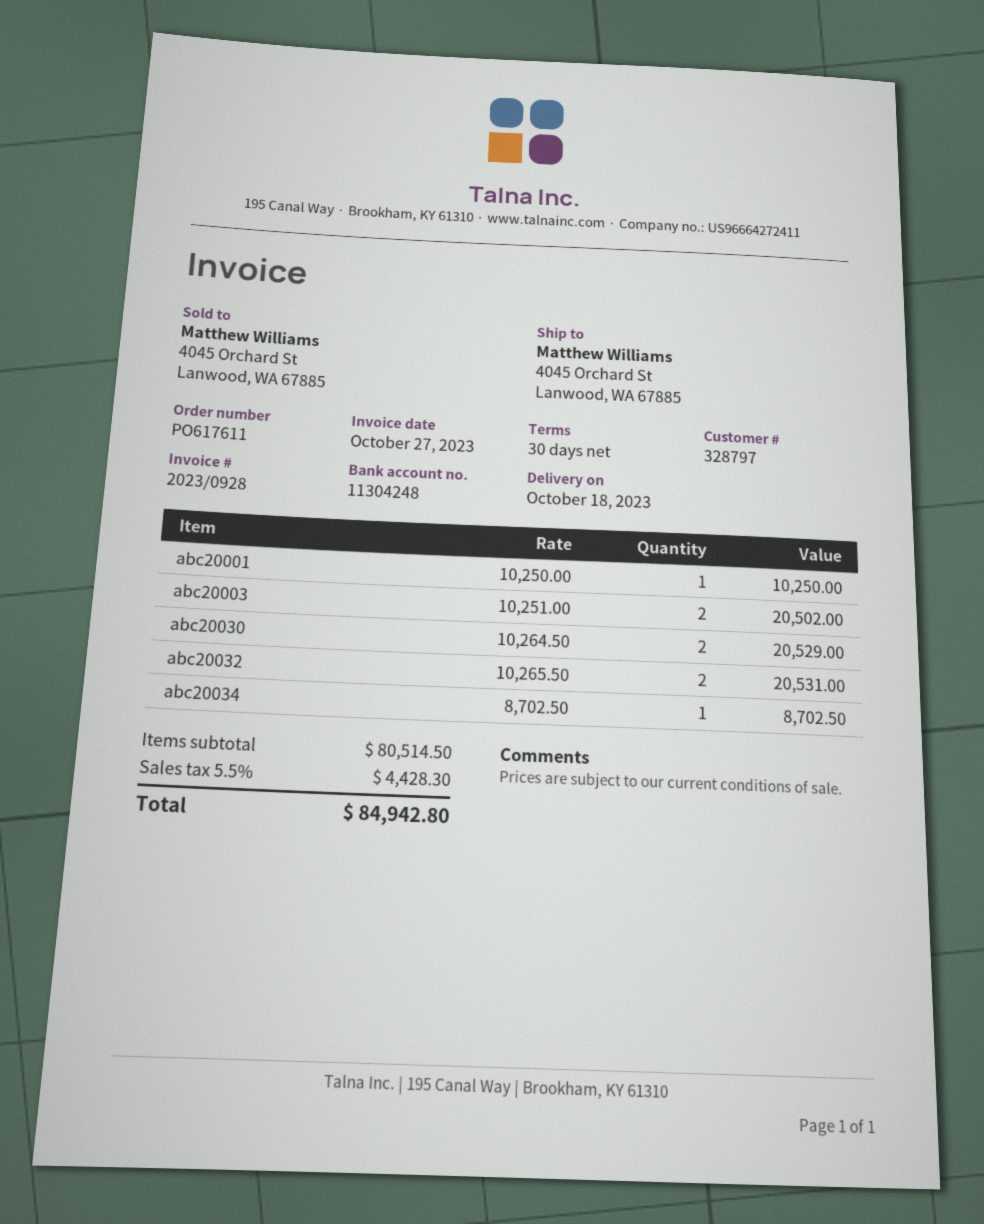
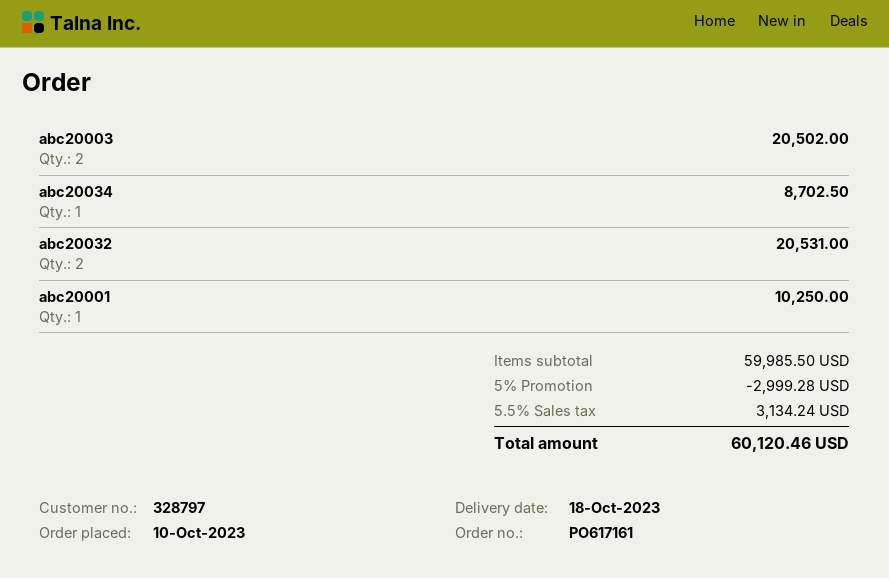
order number: PO617611 -> PO617161
abc20030: 2 for 20529.00 -> none
subtotal: 80514.50 -> 59985.50
discount: none -> 5% = 2999.28
tax: 5.5% = 4428.30 -> 5.5% = 3134.24
total: 84942.80 -> 60120.46

